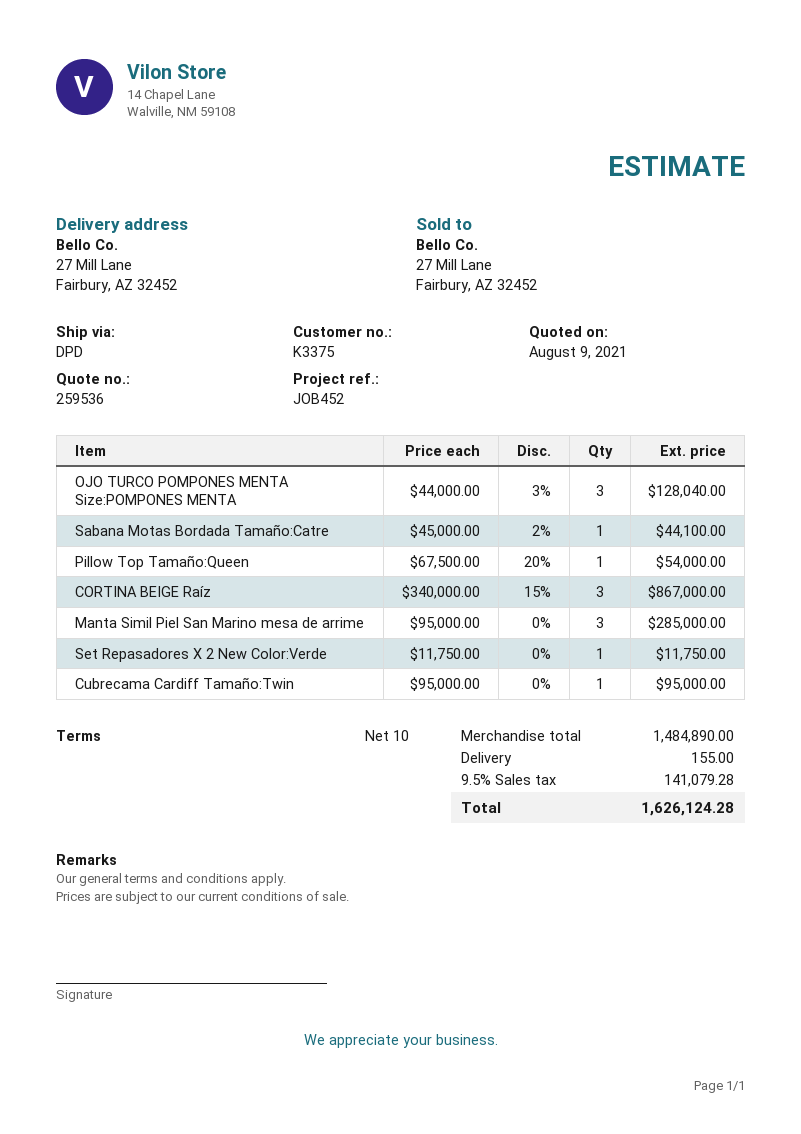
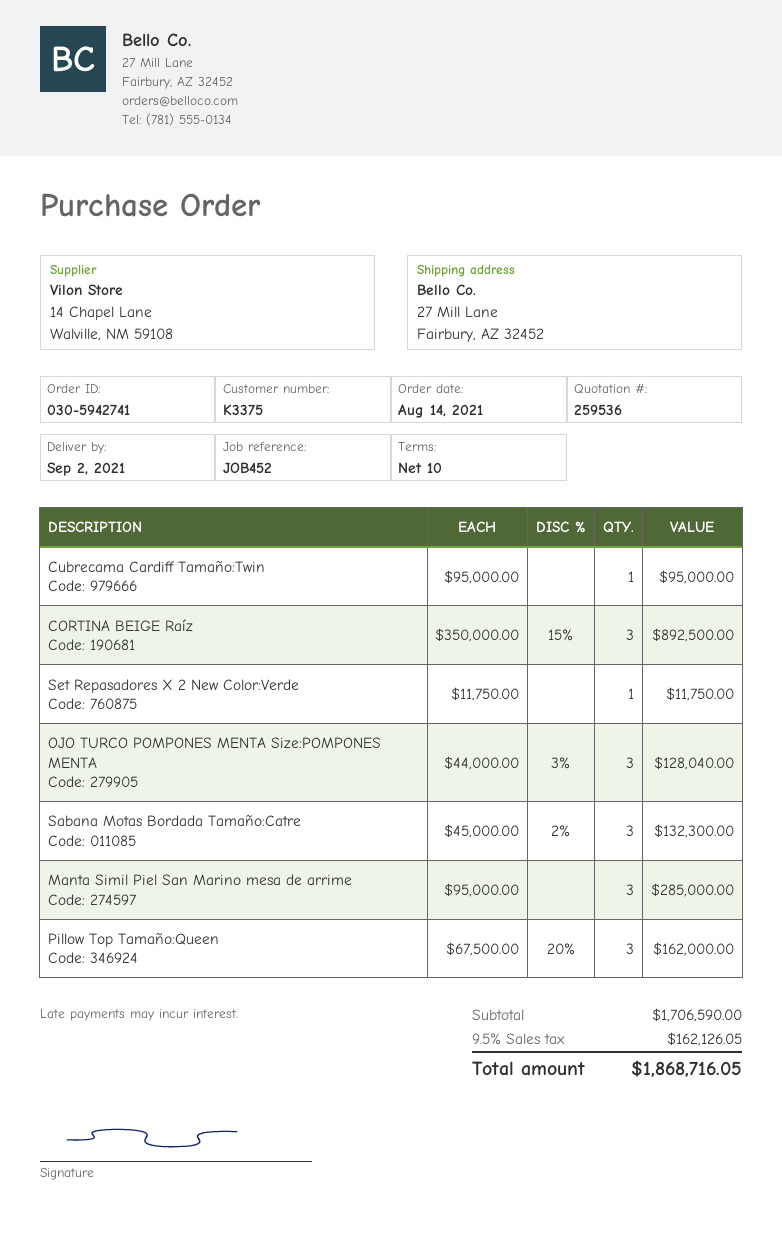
Sabana Motas Bordada Tamaño:Catre: 1 x 45000.00 - 2% = 44100.00 -> 3 x 45000.00 - 2% = 132300.00
Pillow Top Tamaño:Queen: 1 x 67500.00 - 20% = 54000.00 -> 3 x 67500.00 - 20% = 162000.00
CORTINA BEIGE Raíz: 3 x 340000.00 - 15% = 867000.00 -> 3 x 350000.00 - 15% = 892500.00
subtotal: 1484890.00 -> 1706590.00
shipping: 155.00 -> none
tax: 9.5% = 141079.28 -> 9.5% = 162126.05
total: 1626124.28 -> 1868716.05

